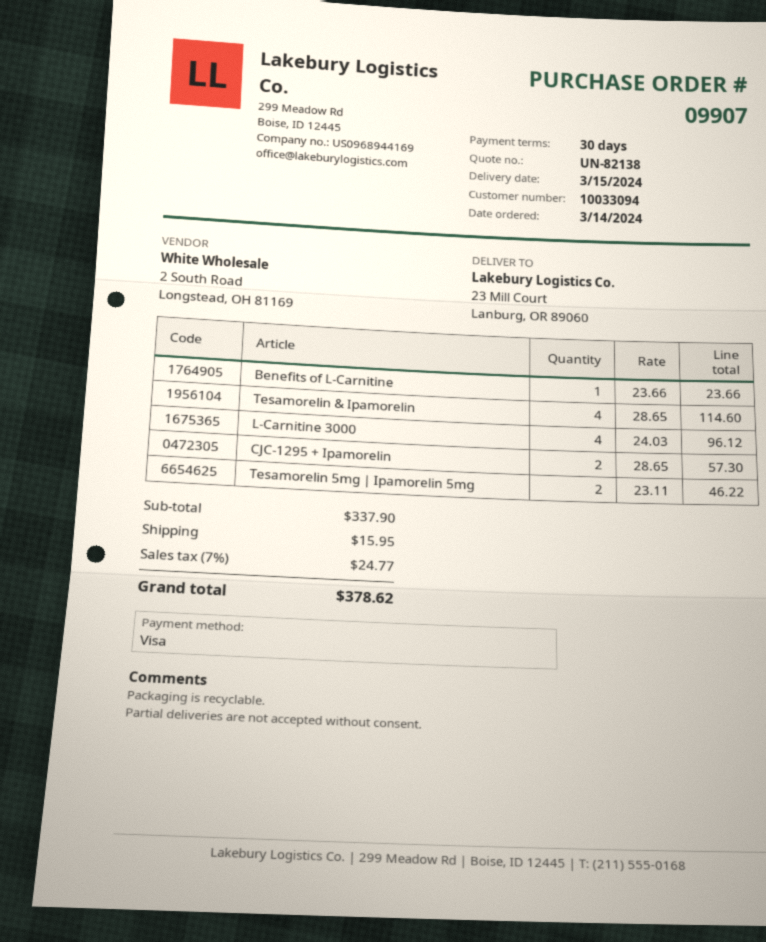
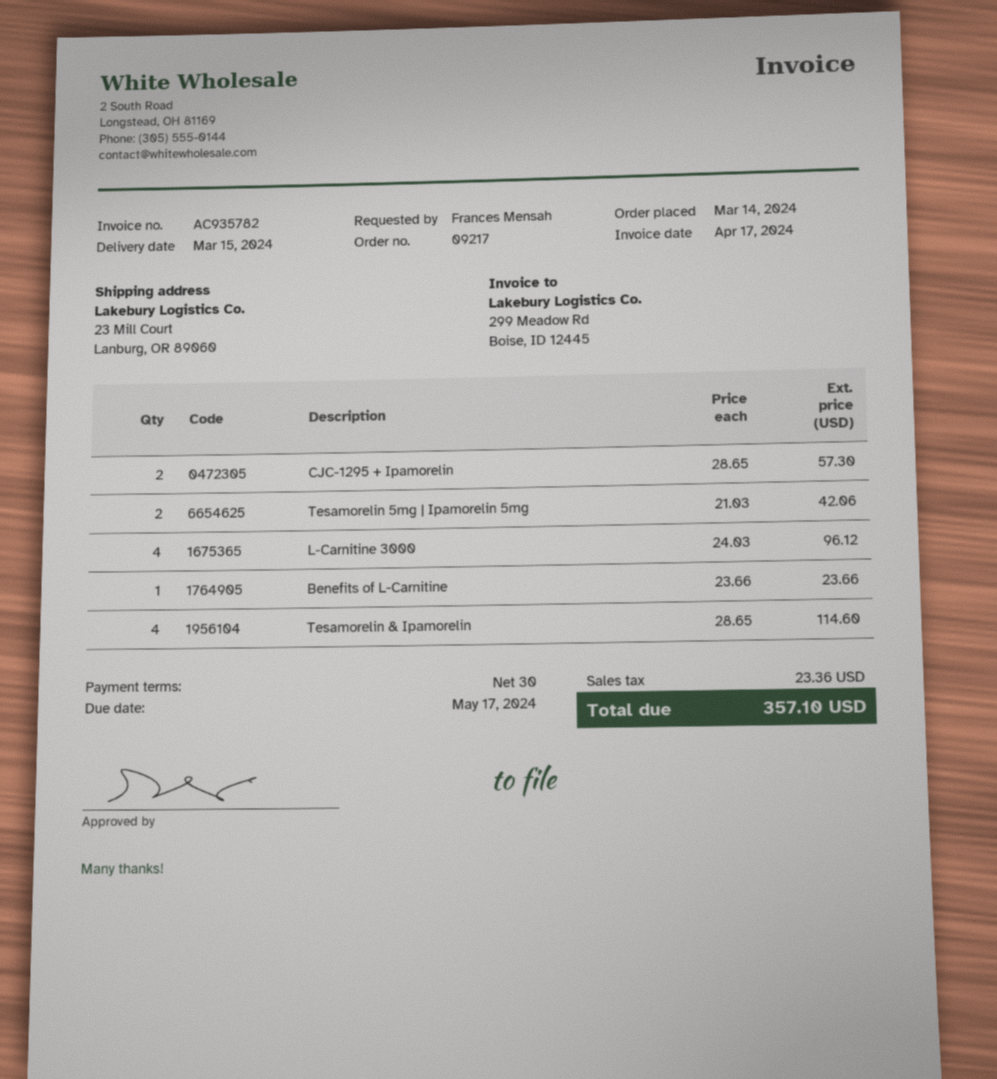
order number: 09907 -> 09217
Tesamorelin 5mg | Ipamorelin 5mg: 2 x 23.11 = 46.22 -> 2 x 21.03 = 42.06
shipping: 15.95 -> none
tax: 24.77 -> 23.36
total: 378.62 -> 357.10

